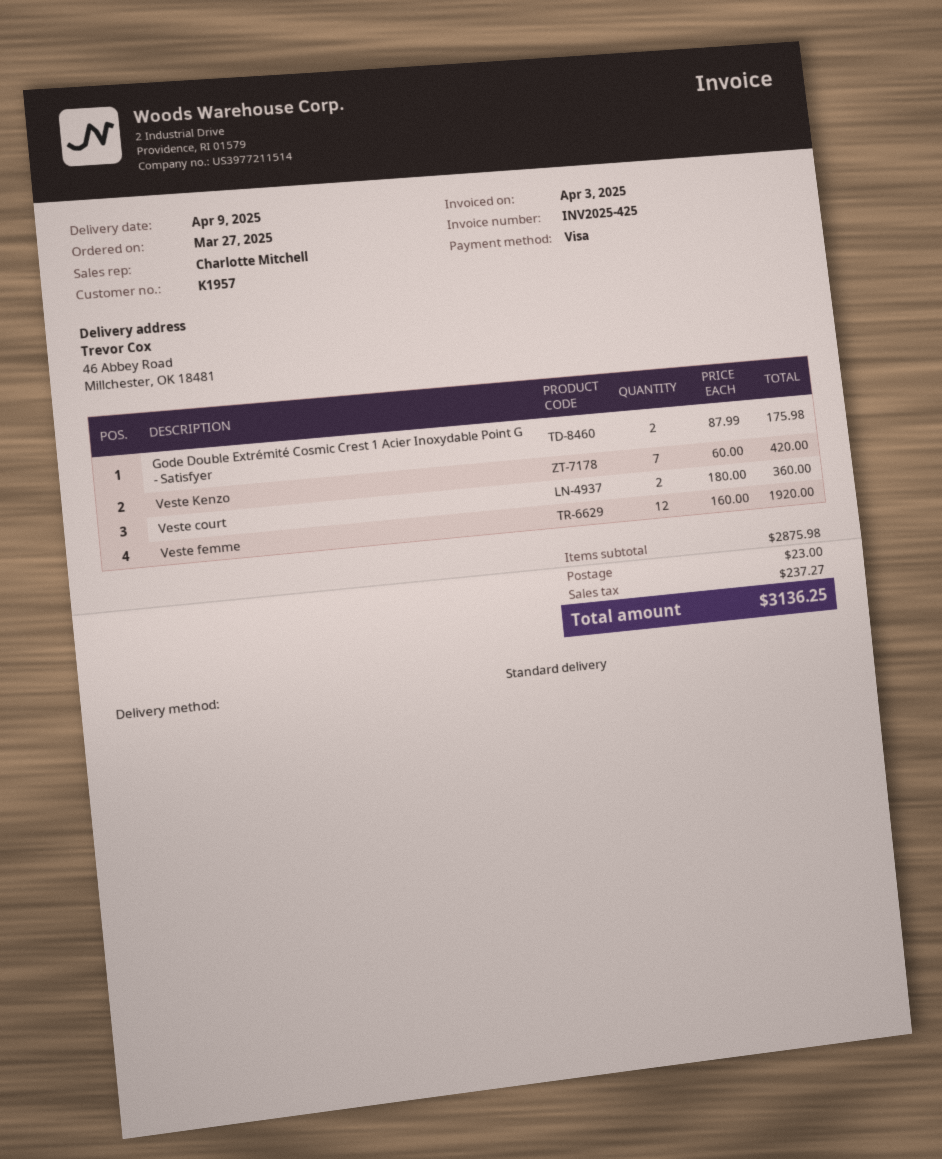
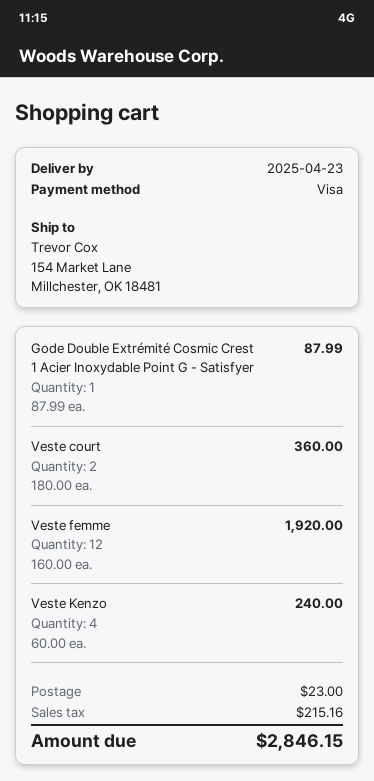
delivery date: 2025-04-09 -> 2025-04-23
ship to: 46 Abbey Road, Millchester, OK 18481 -> 154 Market Lane, Millchester, OK 18481
Gode Double Extrémité Cosmic Crest 1 Acier Inoxydable Point G - Satisfyer: 2 x 87.99 = 175.98 -> 1 x 87.99 = 87.99
Veste Kenzo: 7 x 60.00 = 420.00 -> 4 x 60.00 = 240.00
tax: 237.27 -> 215.16
total: 3136.25 -> 2846.15

